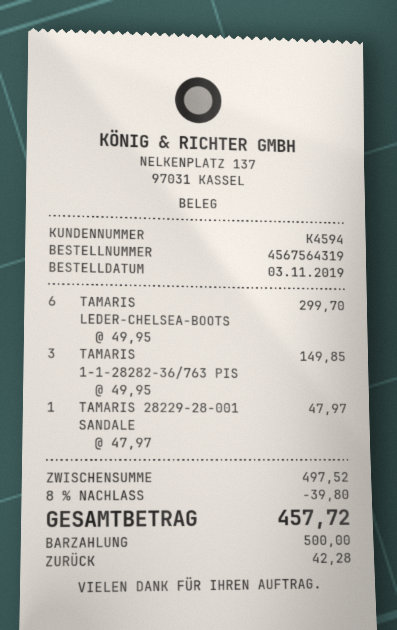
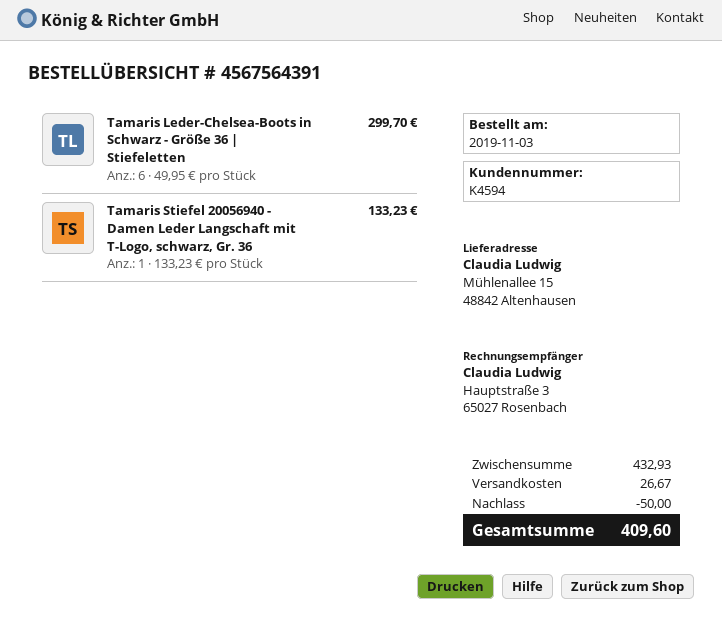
order number: 4567564319 -> 4567564391
TAMARIS 1-1-28282-36/763 PIS: 3 x 49.95 = 149.85 -> none
TAMARIS 28229-28-001 SANDALE: 1 x 47.97 = 47.97 -> none
Tamaris Stiefel 20056940 - Damen Leder Langschaft mit T-Logo, schwarz, Gr. 36: none -> 1 x 133.23 = 133.23
subtotal: 497.52 -> 432.93
discount: 39.80 -> 50.00
shipping: none -> 26.67
total: 457.72 -> 409.60

